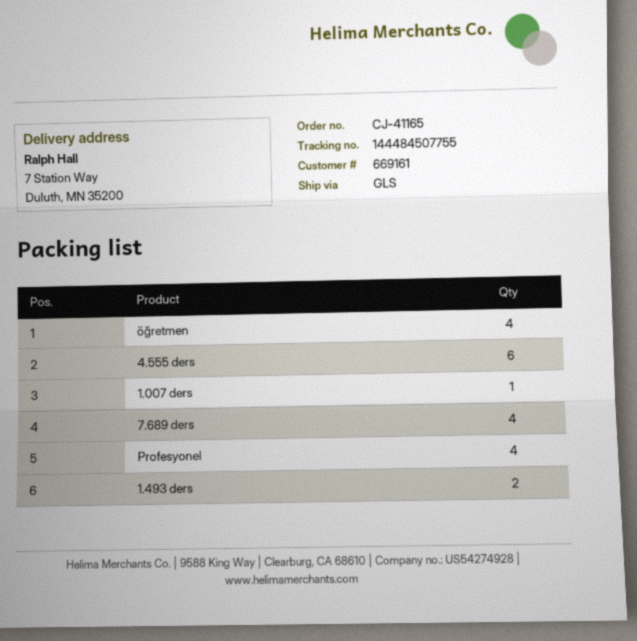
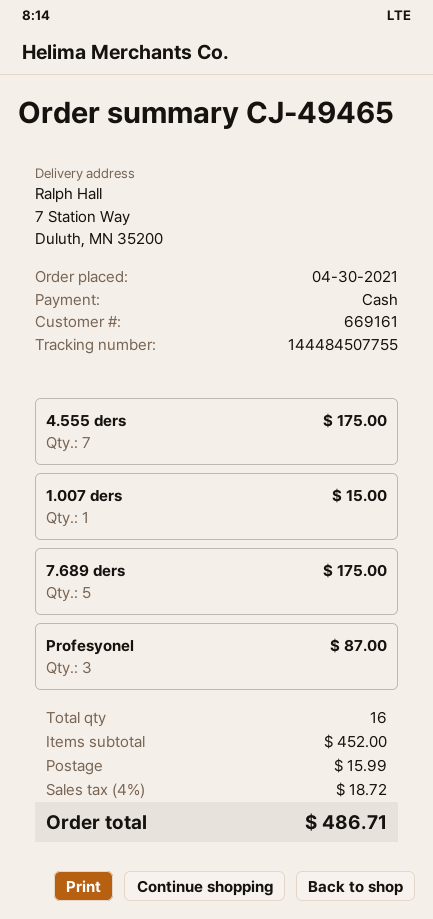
order number: CJ-41165 -> CJ-49465
öğretmen: 4 -> none
4.555 ders: 6 -> 7
7.689 ders: 4 -> 5
Profesyonel: 4 -> 3
1.493 ders: 2 -> none

